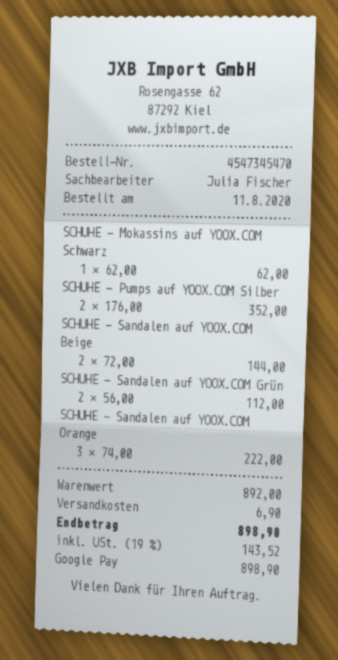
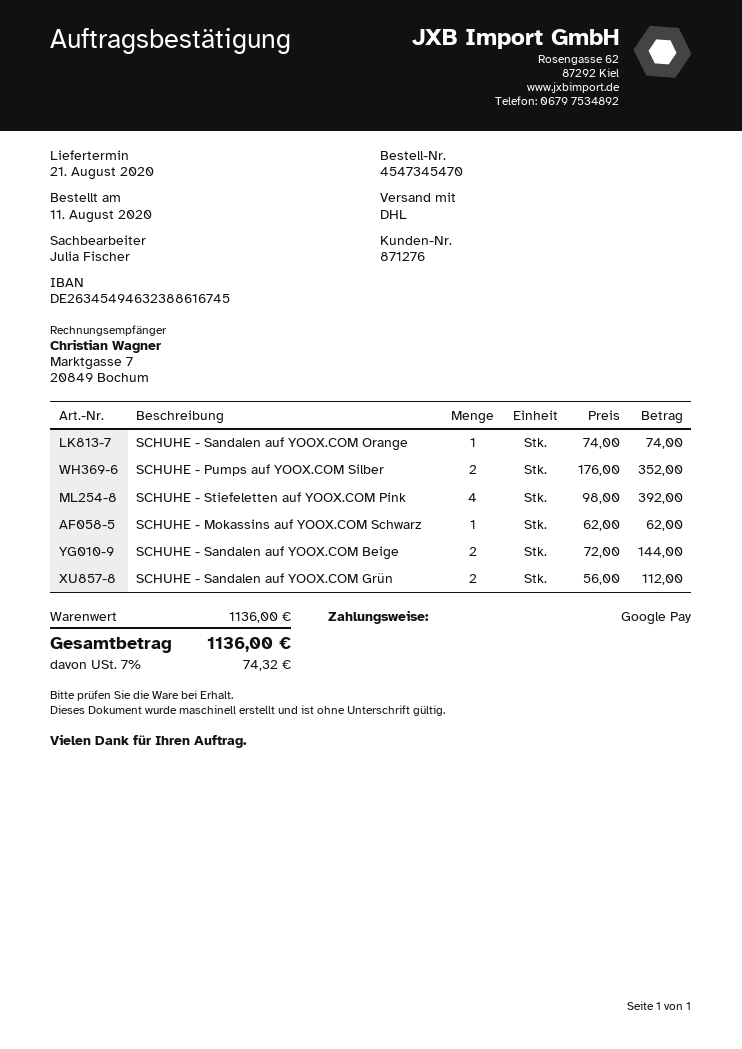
SCHUHE - Sandalen auf YOOX.COM Orange: 3 x 74.00 = 222.00 -> 1 x 74.00 = 74.00
SCHUHE - Stiefeletten auf YOOX.COM Pink: none -> 4 x 98.00 = 392.00
subtotal: 892.00 -> 1136.00
shipping: 6.90 -> none
tax: 19% = 143.52 -> 7% = 74.32
total: 898.90 -> 1136.00

